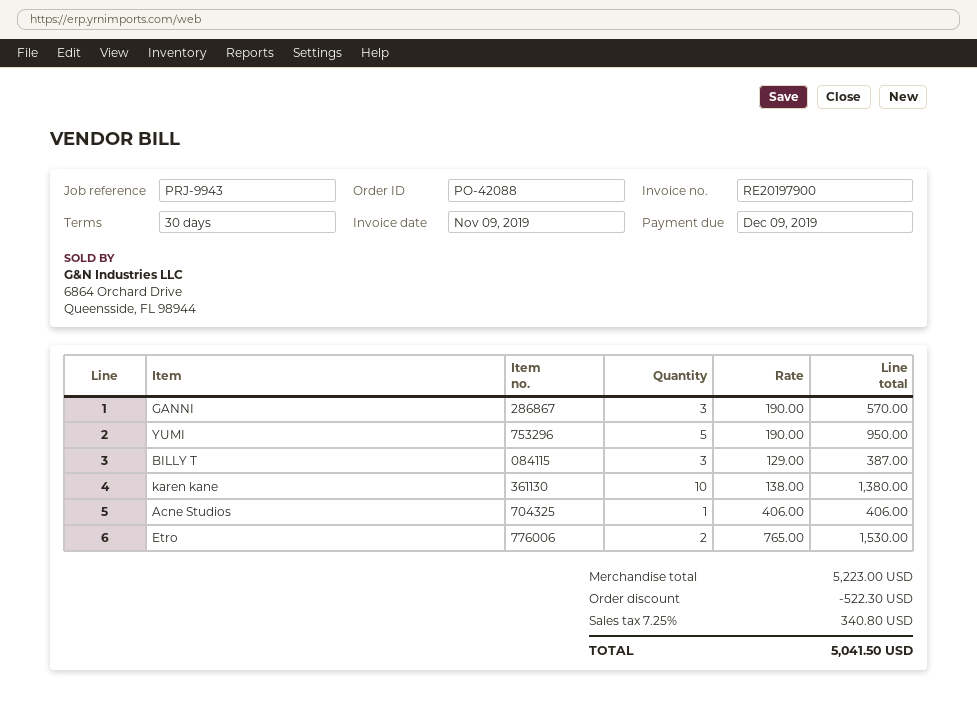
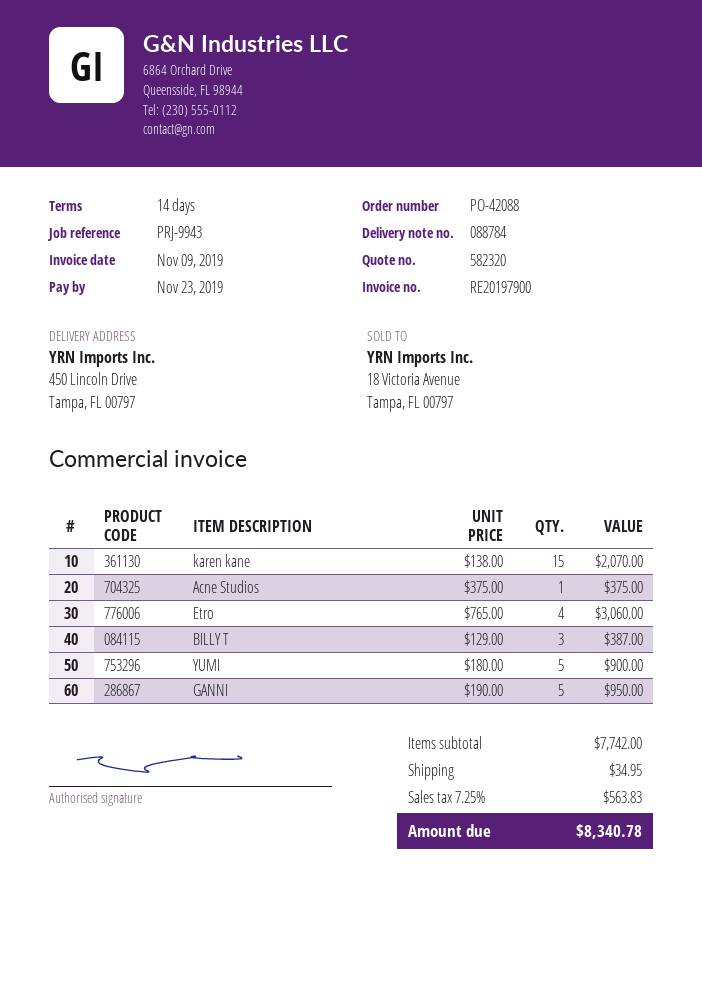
payment terms: 30 days -> 14 days
due date: 2019-12-09 -> 2019-11-23
GANNI: 3 x 190.00 = 570.00 -> 5 x 190.00 = 950.00
YUMI: 5 x 190.00 = 950.00 -> 5 x 180.00 = 900.00
karen kane: 10 x 138.00 = 1380.00 -> 15 x 138.00 = 2070.00
Acne Studios: 1 x 406.00 = 406.00 -> 1 x 375.00 = 375.00
Etro: 2 x 765.00 = 1530.00 -> 4 x 765.00 = 3060.00
subtotal: 5223.00 -> 7742.00
discount: 522.30 -> none
shipping: none -> 34.95
tax: 7.25% = 340.80 -> 7.25% = 563.83
total: 5041.50 -> 8340.78

